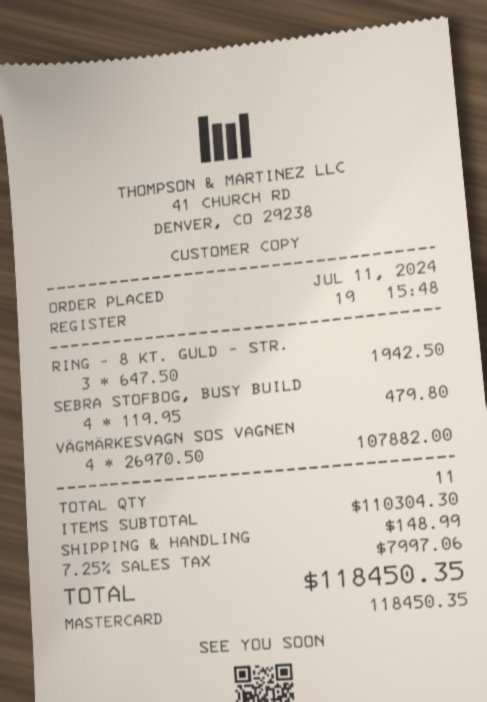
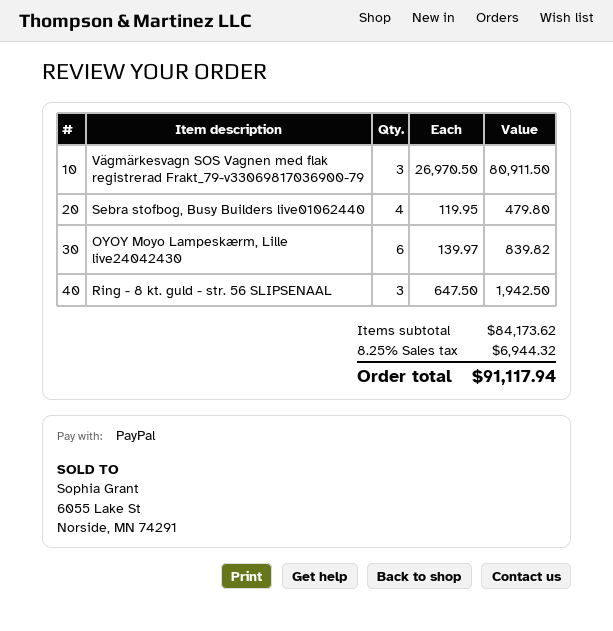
payment method: Mastercard -> PayPal
VÄGMÄRKESVAGN SOS VAGNEN: 4 x 26970.50 = 107882.00 -> 3 x 26970.50 = 80911.50
OYOY Moyo Lampeskærm, Lille live24042430: none -> 6 x 139.97 = 839.82
subtotal: 110304.30 -> 84173.62
shipping: 148.99 -> none
tax: 7.25% = 7997.06 -> 8.25% = 6944.32
total: 118450.35 -> 91117.94

